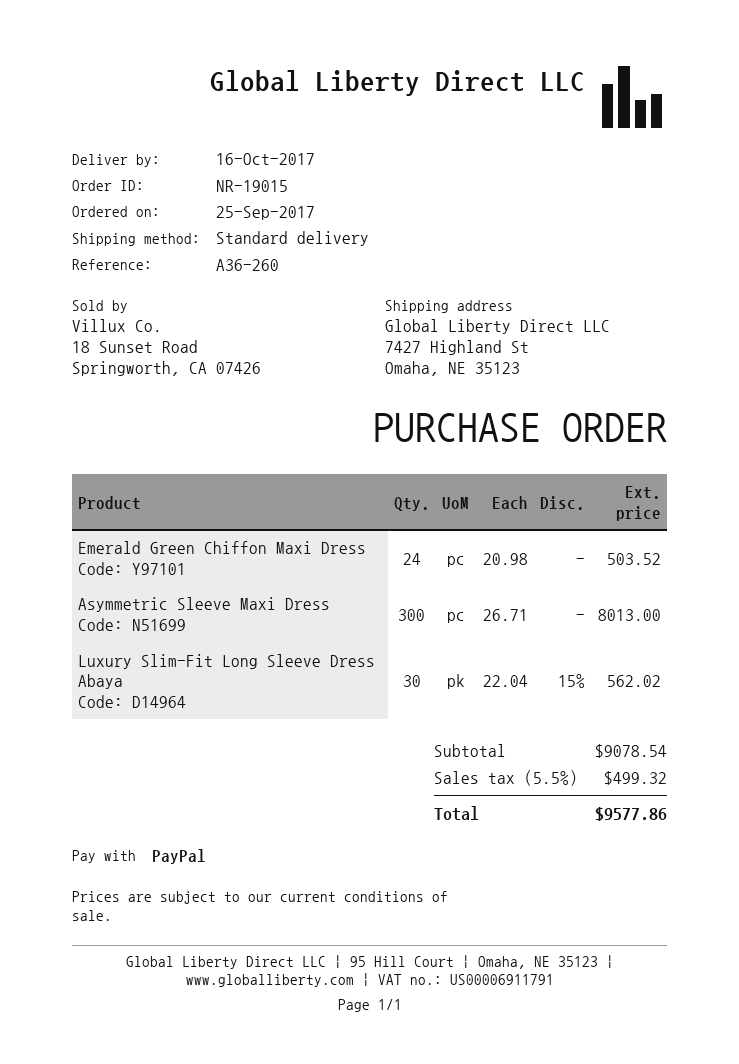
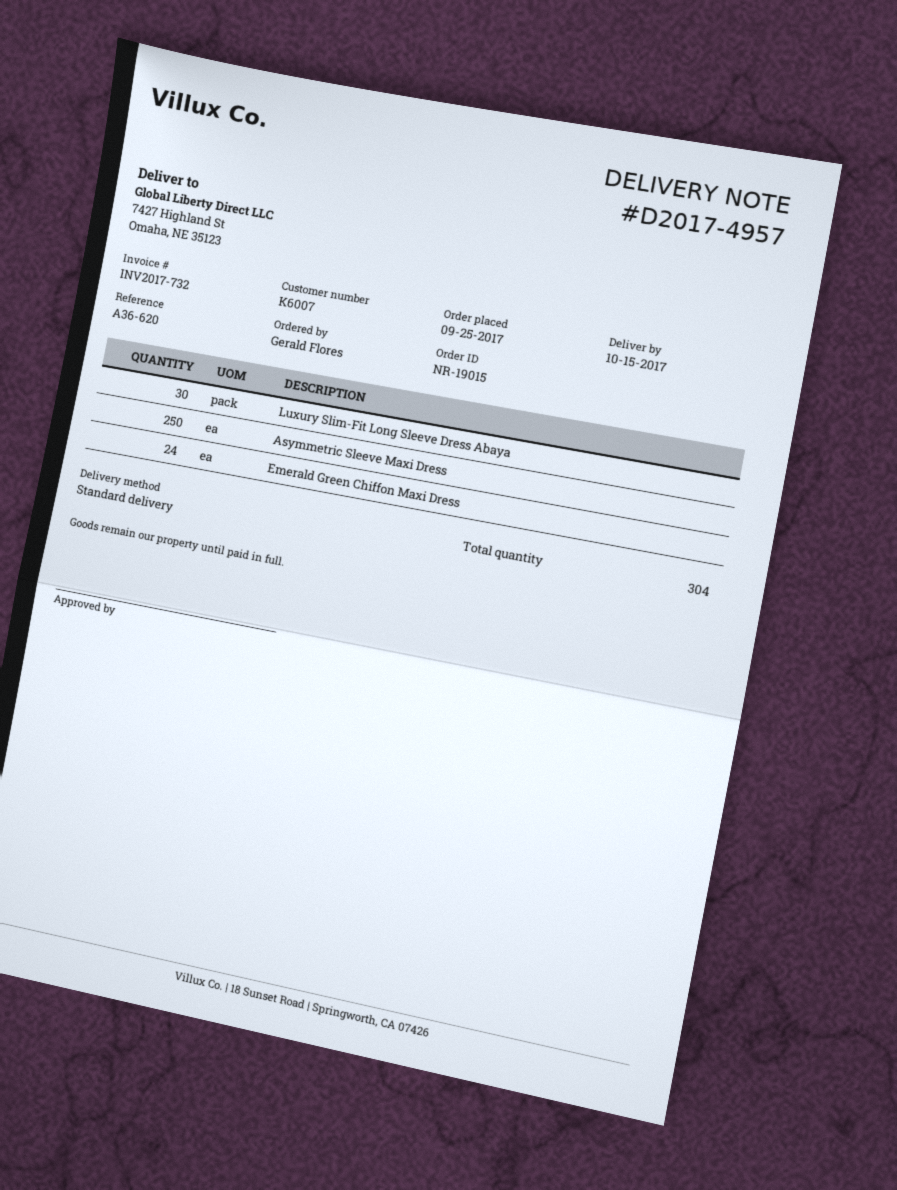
delivery date: 2017-10-16 -> 2017-10-15
reference: A36-260 -> A36-620
Asymmetric Sleeve Maxi Dress: 300 -> 250

